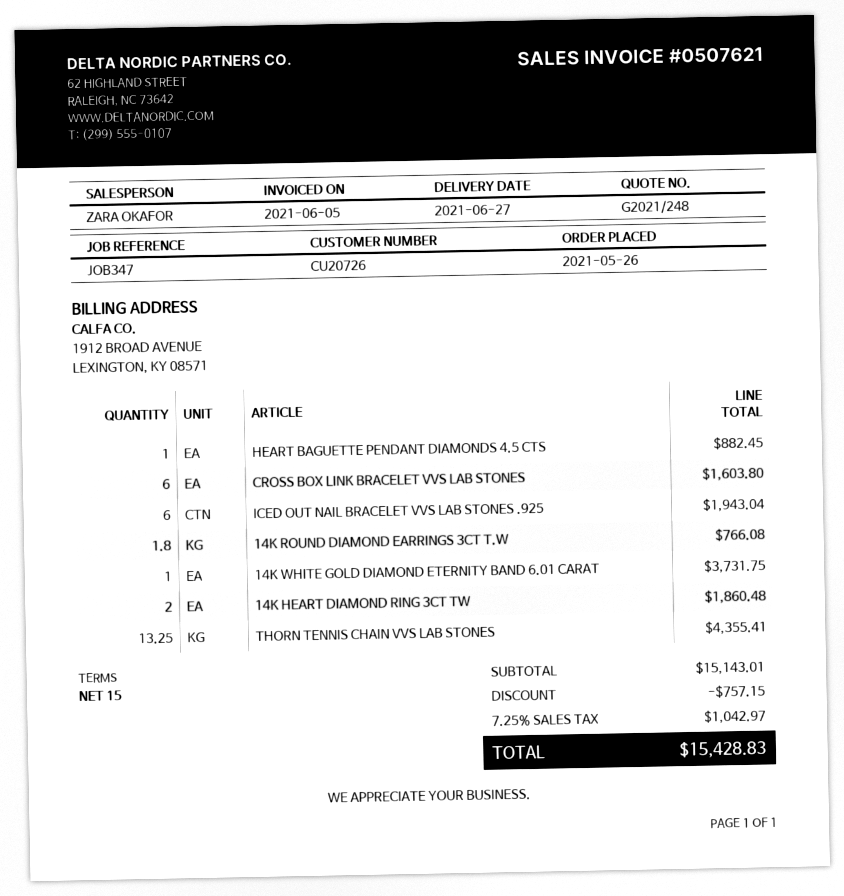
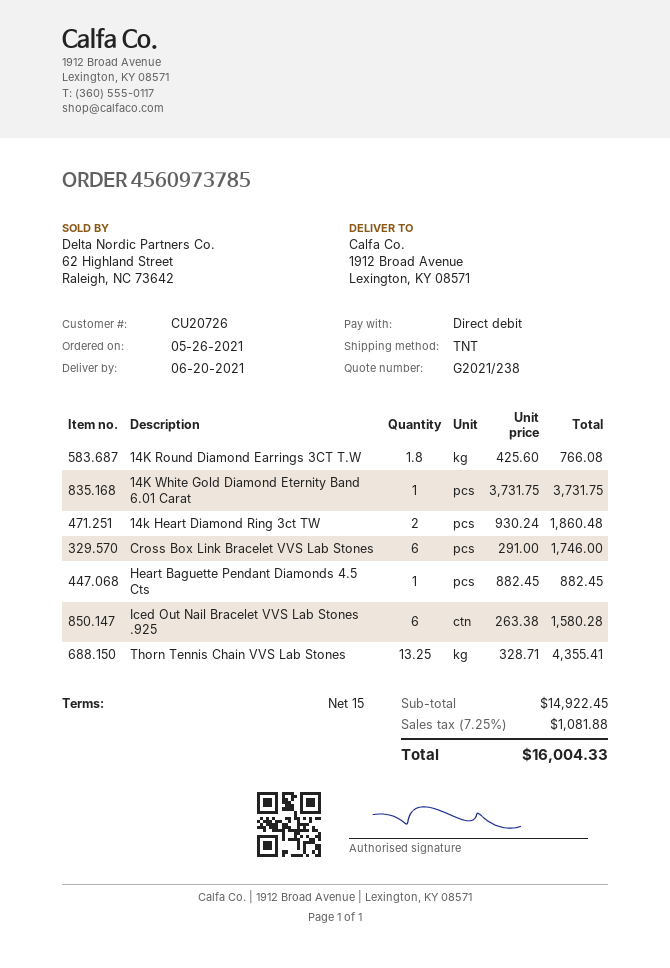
quote number: G2021/248 -> G2021/238
delivery date: 2021-06-27 -> 2021-06-20
CROSS BOX LINK BRACELET VVS LAB STONES: 6 for 1603.80 -> 6 for 1746.00
ICED OUT NAIL BRACELET VVS LAB STONES .925: 6 for 1943.04 -> 6 for 1580.28
subtotal: 15143.01 -> 14922.45
discount: 757.15 -> none
tax: 7.25% = 1042.97 -> 7.25% = 1081.88
total: 15428.83 -> 16004.33

